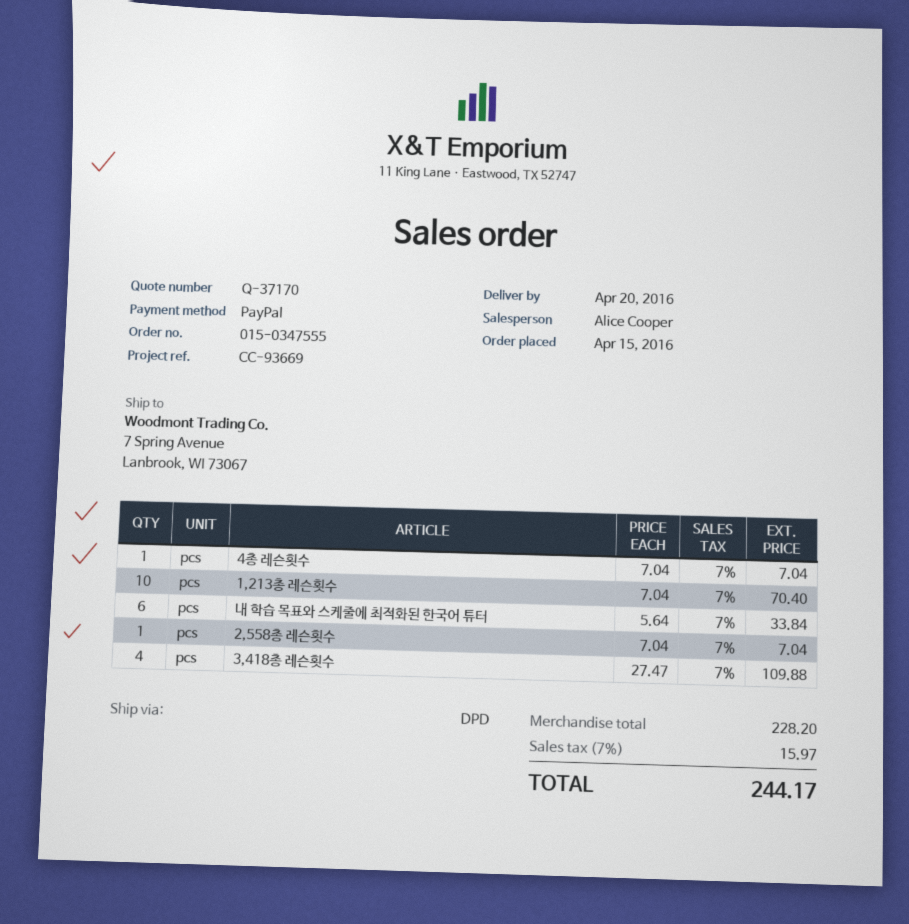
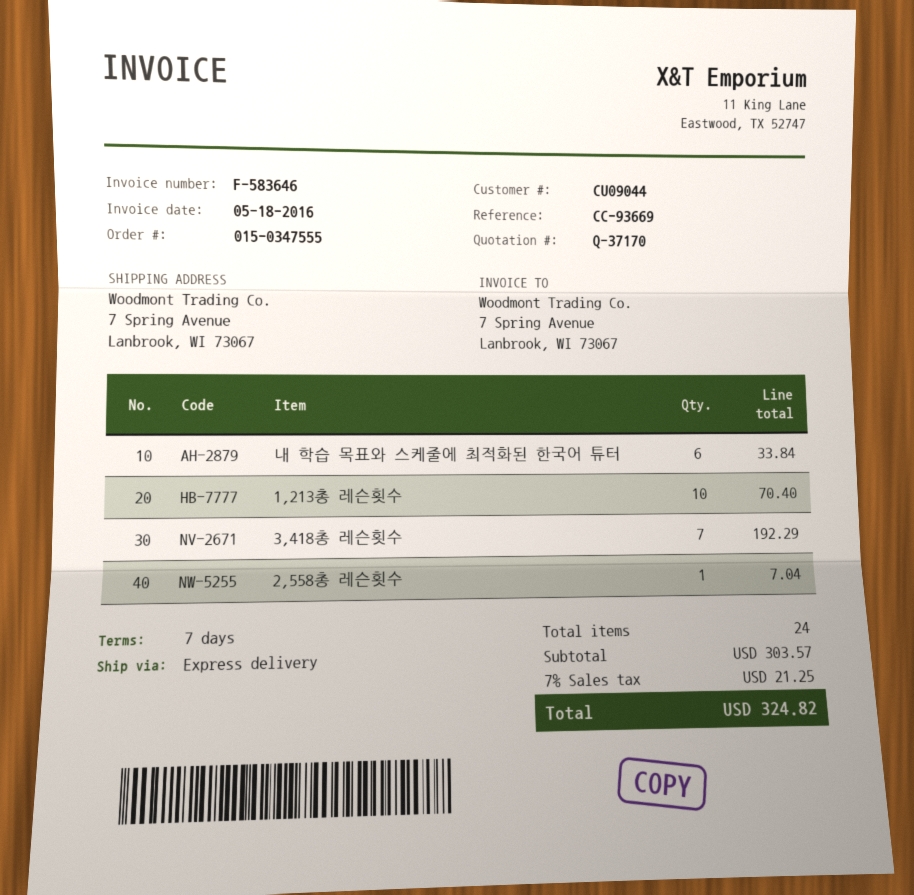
shipping method: DPD -> express
4총 레슨횟수: 1 for 7.04 -> none
3,418총 레슨횟수: 4 for 109.88 -> 7 for 192.29
subtotal: 228.20 -> 303.57
tax: 7% = 15.97 -> 7% = 21.25
total: 244.17 -> 324.82

